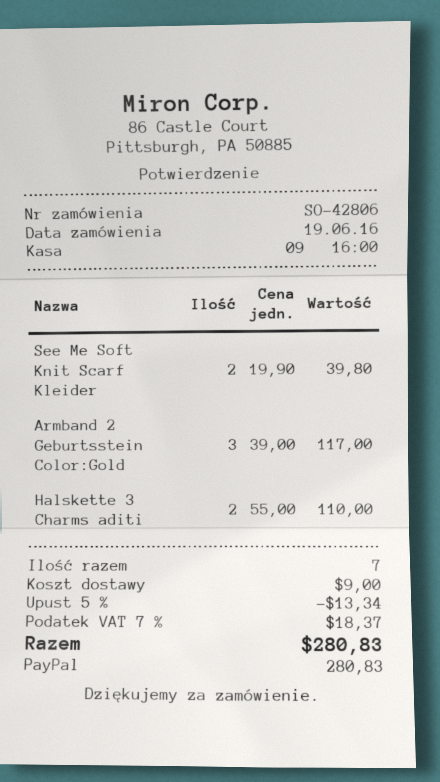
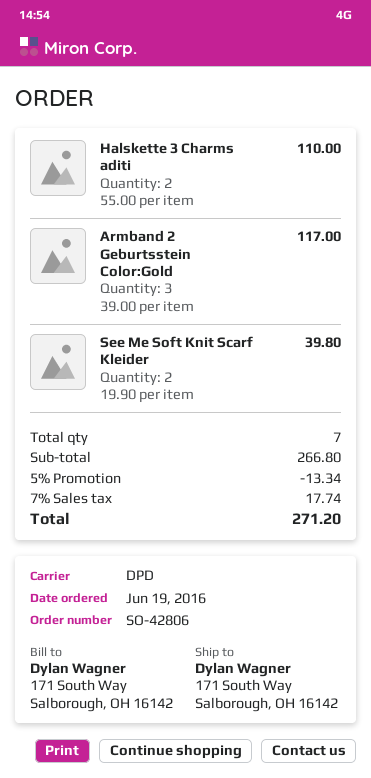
shipping: 9.00 -> none
tax: 7% = 18.37 -> 7% = 17.74
total: 280.83 -> 271.20

